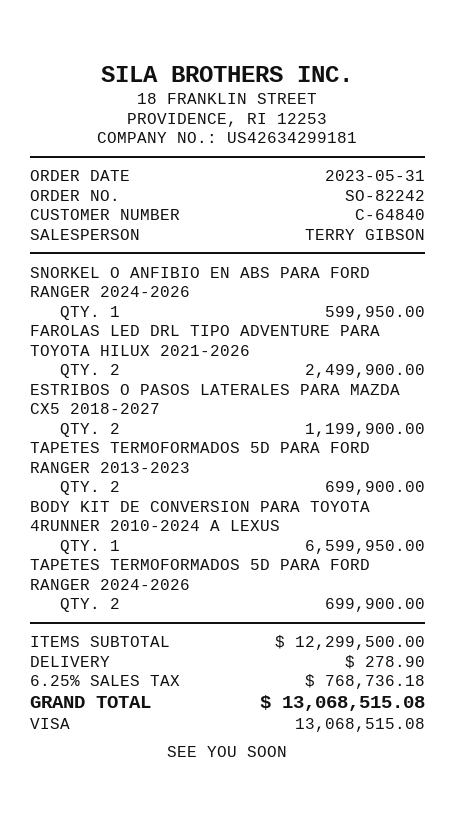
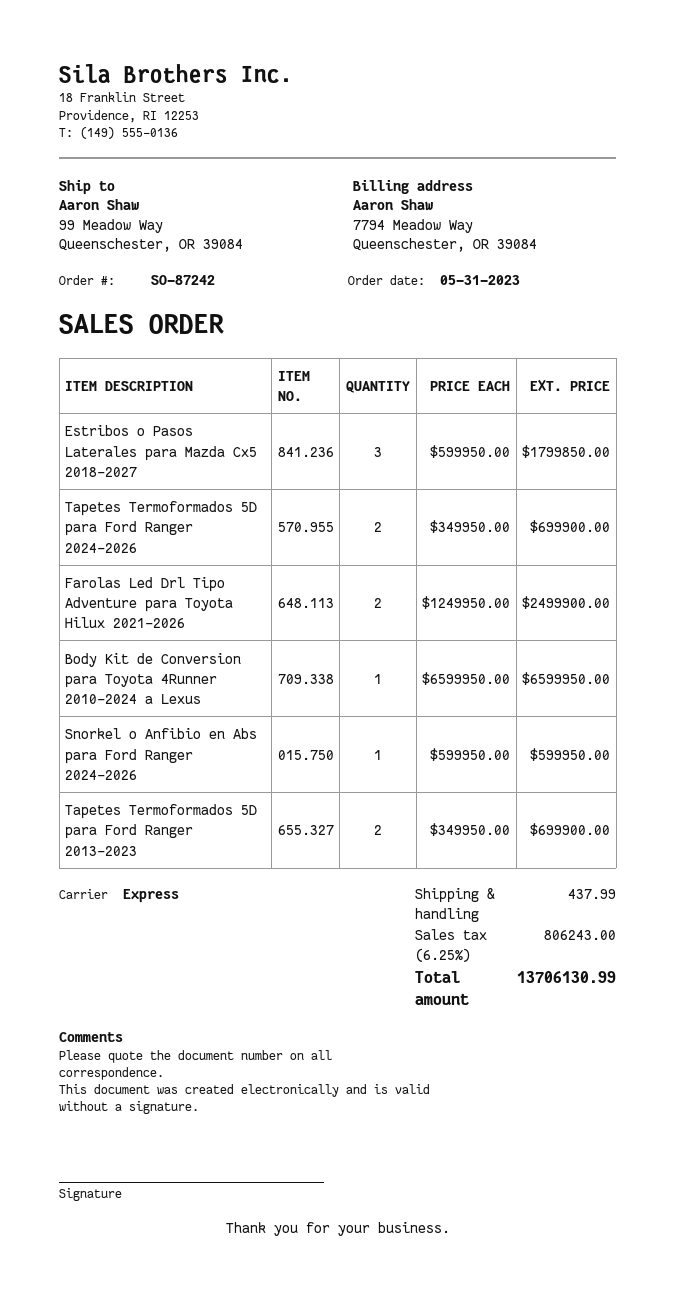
order number: SO-82242 -> SO-87242
ESTRIBOS O PASOS LATERALES PARA MAZDA CX5 2018-2027: 2 for 1199900.00 -> 3 for 1799850.00
shipping: 278.90 -> 437.99
tax: 6.25% = 768736.18 -> 6.25% = 806243.00
total: 13068515.08 -> 13706130.99

